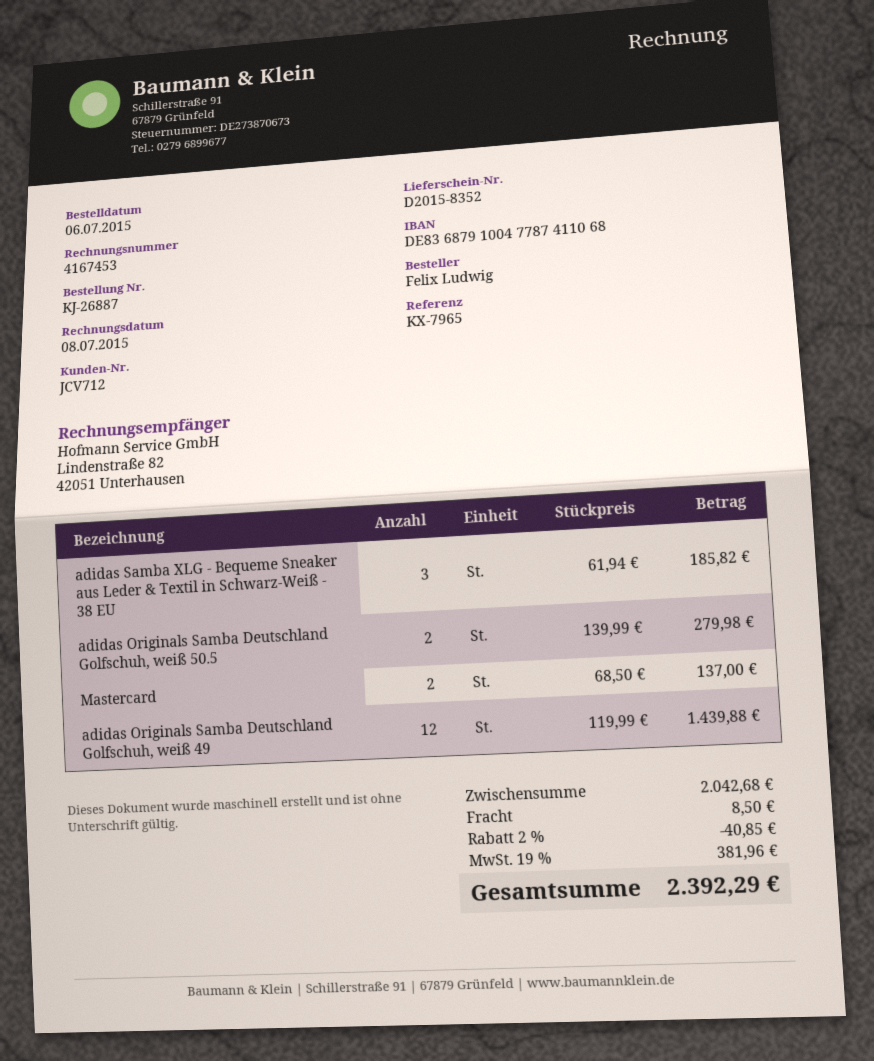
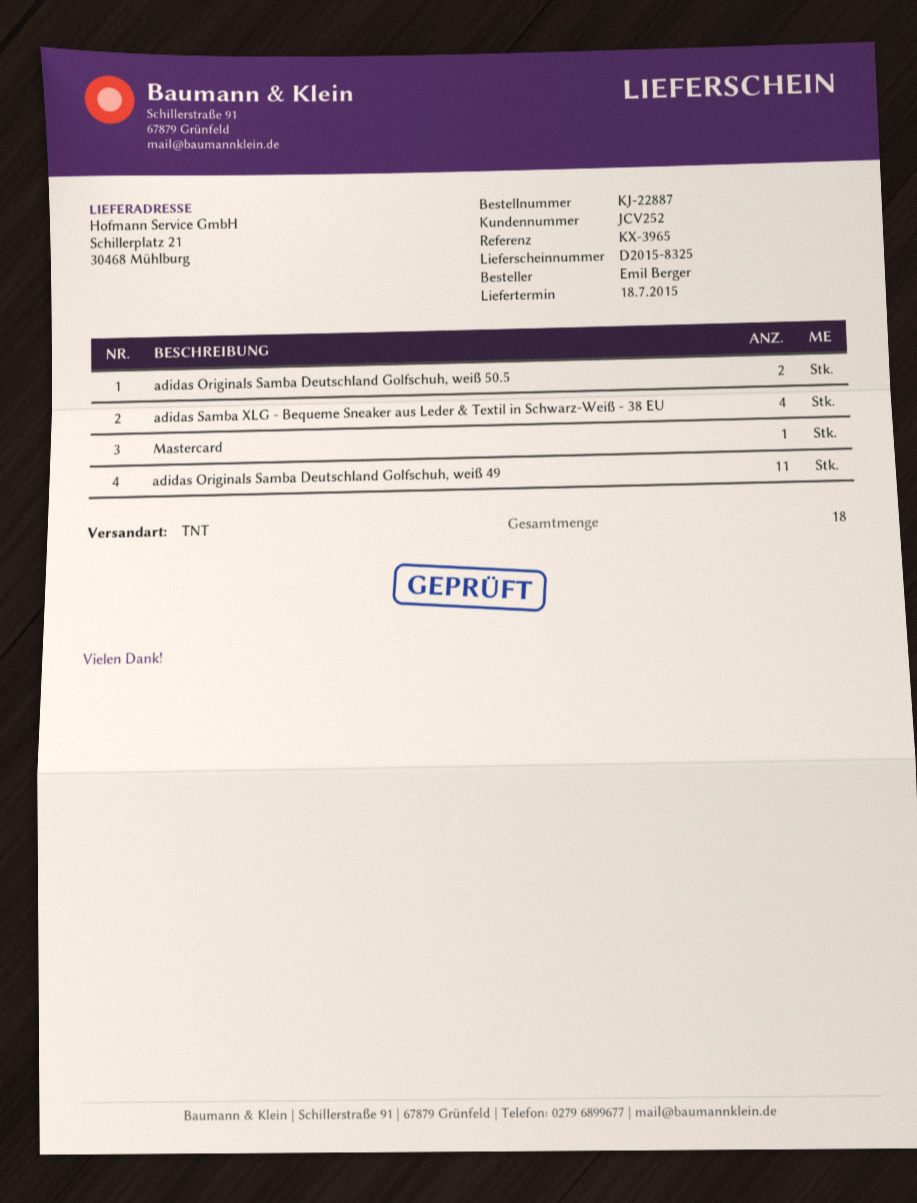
order number: KJ-26887 -> KJ-22887
delivery note number: D2015-8352 -> D2015-8325
customer number: JCV712 -> JCV252
reference: KX-7965 -> KX-3965
ordered by: Felix Ludwig -> Emil Berger
adidas Samba XLG - Bequeme Sneaker aus Leder & Textil in Schwarz-Weiß - 38 EU: 3 -> 4
Mastercard: 2 -> 1
adidas Originals Samba Deutschland Golfschuh, weiß 49: 12 -> 11

